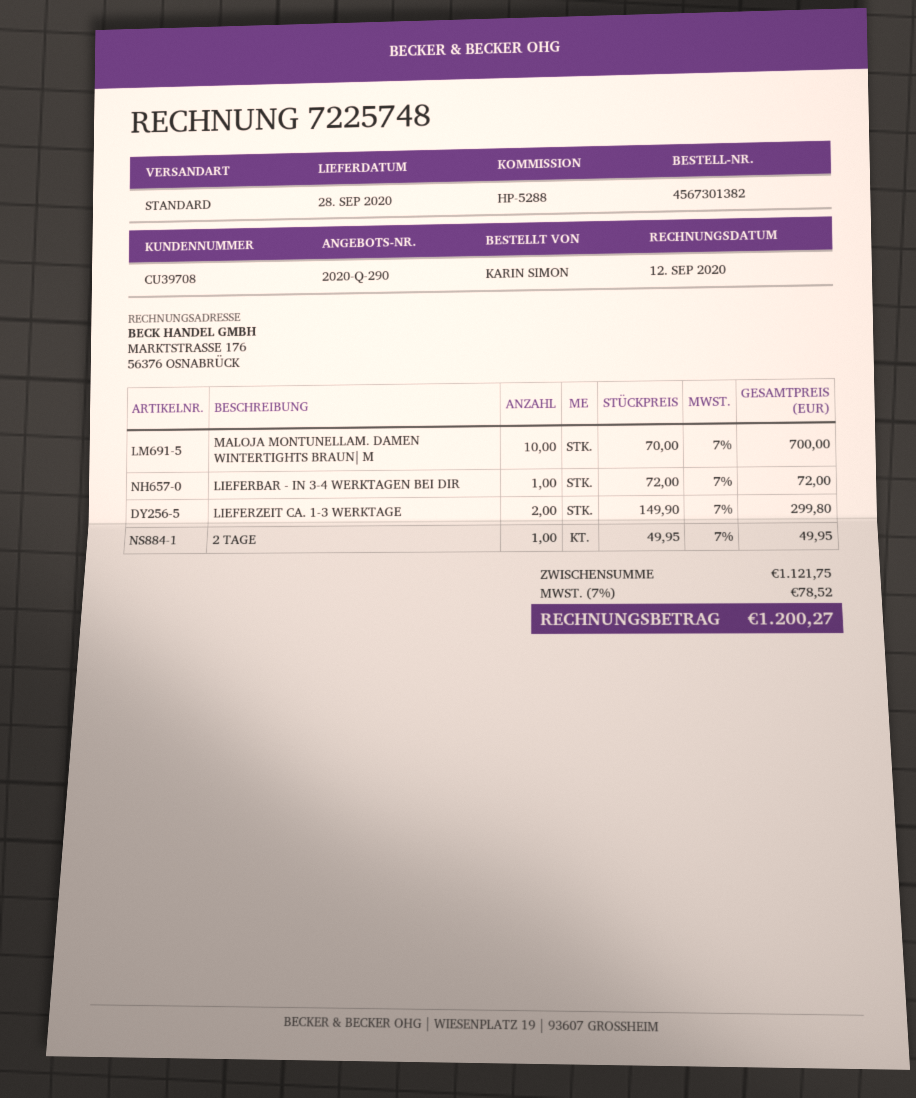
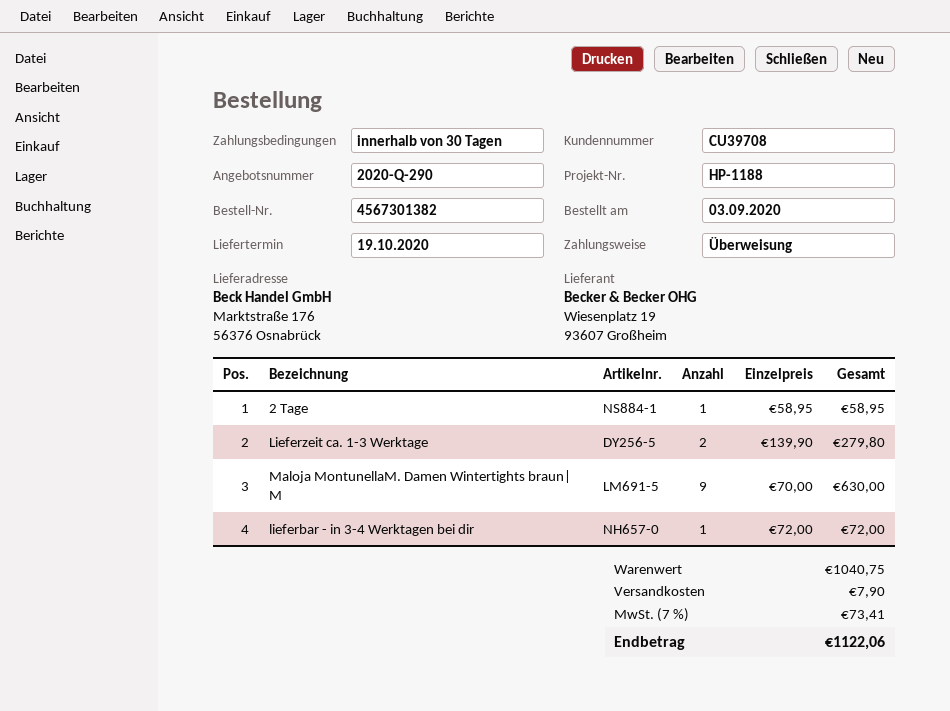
delivery date: 2020-09-28 -> 2020-10-19
reference: HP-5288 -> HP-1188
MALOJA MONTUNELLAM. DAMEN WINTERTIGHTS BRAUN| M: 10 x 70.00 = 700.00 -> 9 x 70.00 = 630.00
LIEFERZEIT CA. 1-3 WERKTAGE: 2 x 149.90 = 299.80 -> 2 x 139.90 = 279.80
2 TAGE: 1 x 49.95 = 49.95 -> 1 x 58.95 = 58.95
subtotal: 1121.75 -> 1040.75
shipping: none -> 7.90
tax: 7% = 78.52 -> 7% = 73.41
total: 1200.27 -> 1122.06

